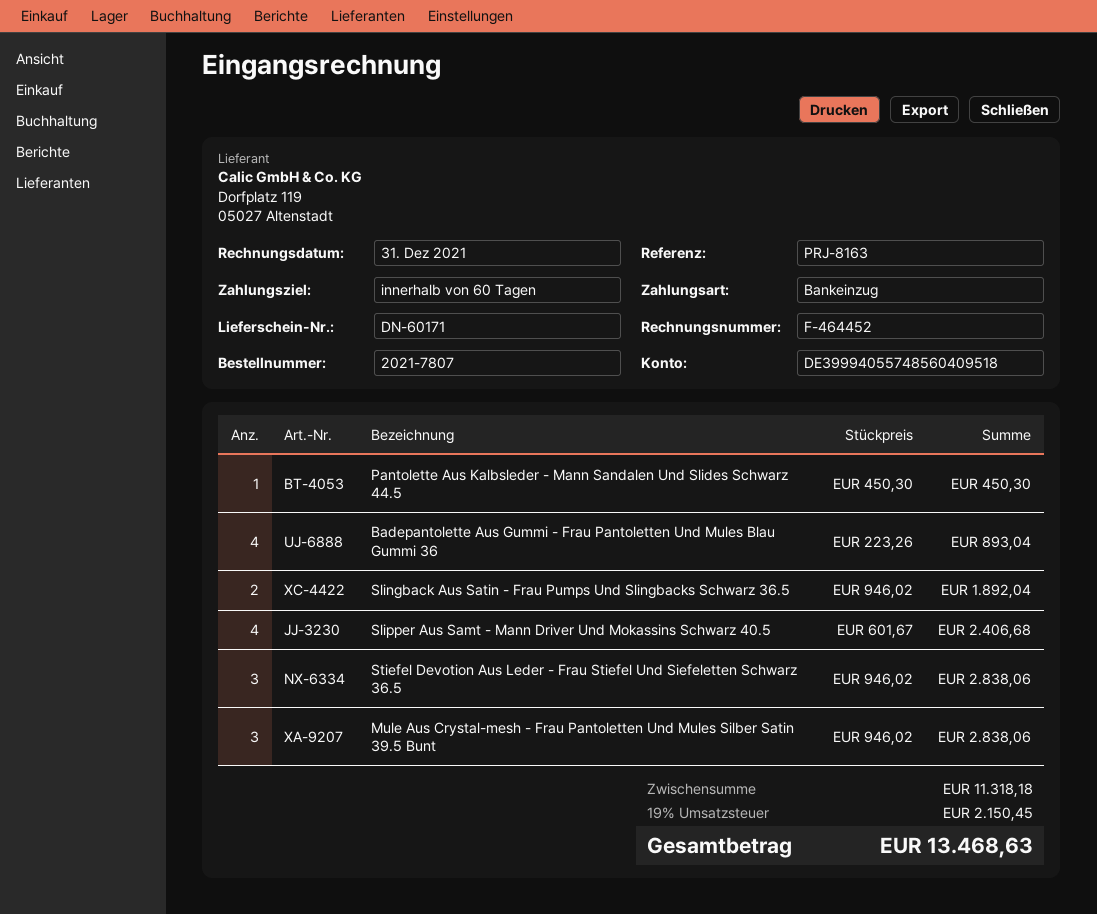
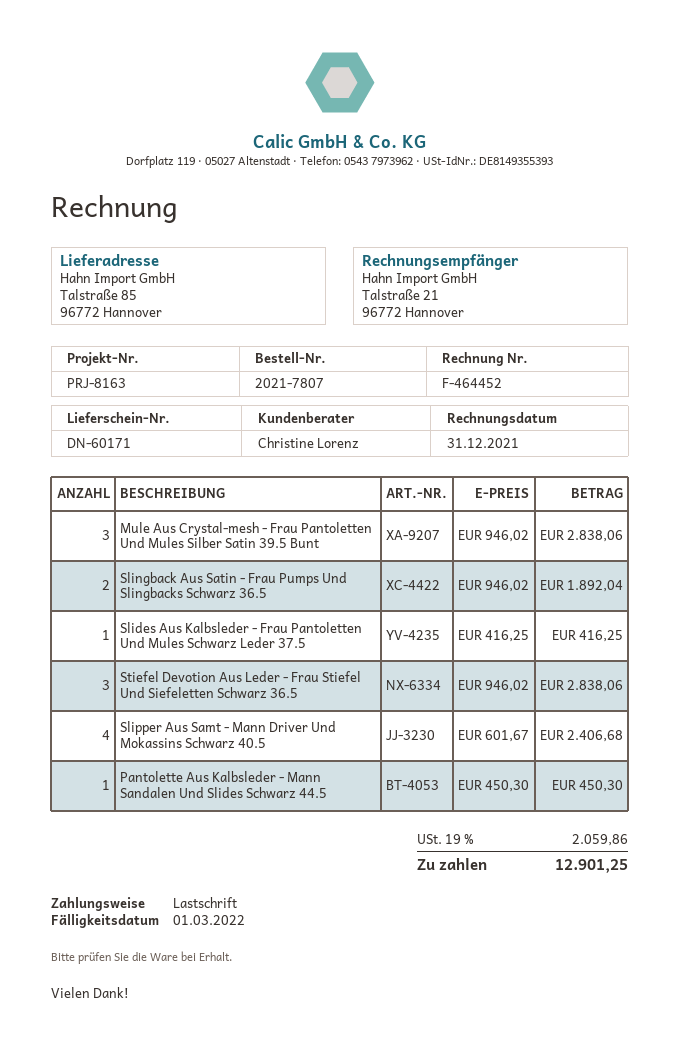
Badepantolette Aus Gummi - Frau Pantoletten Und Mules Blau Gummi 36: 4 x 223.26 = 893.04 -> none
Slides Aus Kalbsleder - Frau Pantoletten Und Mules Schwarz Leder 37.5: none -> 1 x 416.25 = 416.25
tax: 19% = 2150.45 -> 19% = 2059.86
total: 13468.63 -> 12901.25

